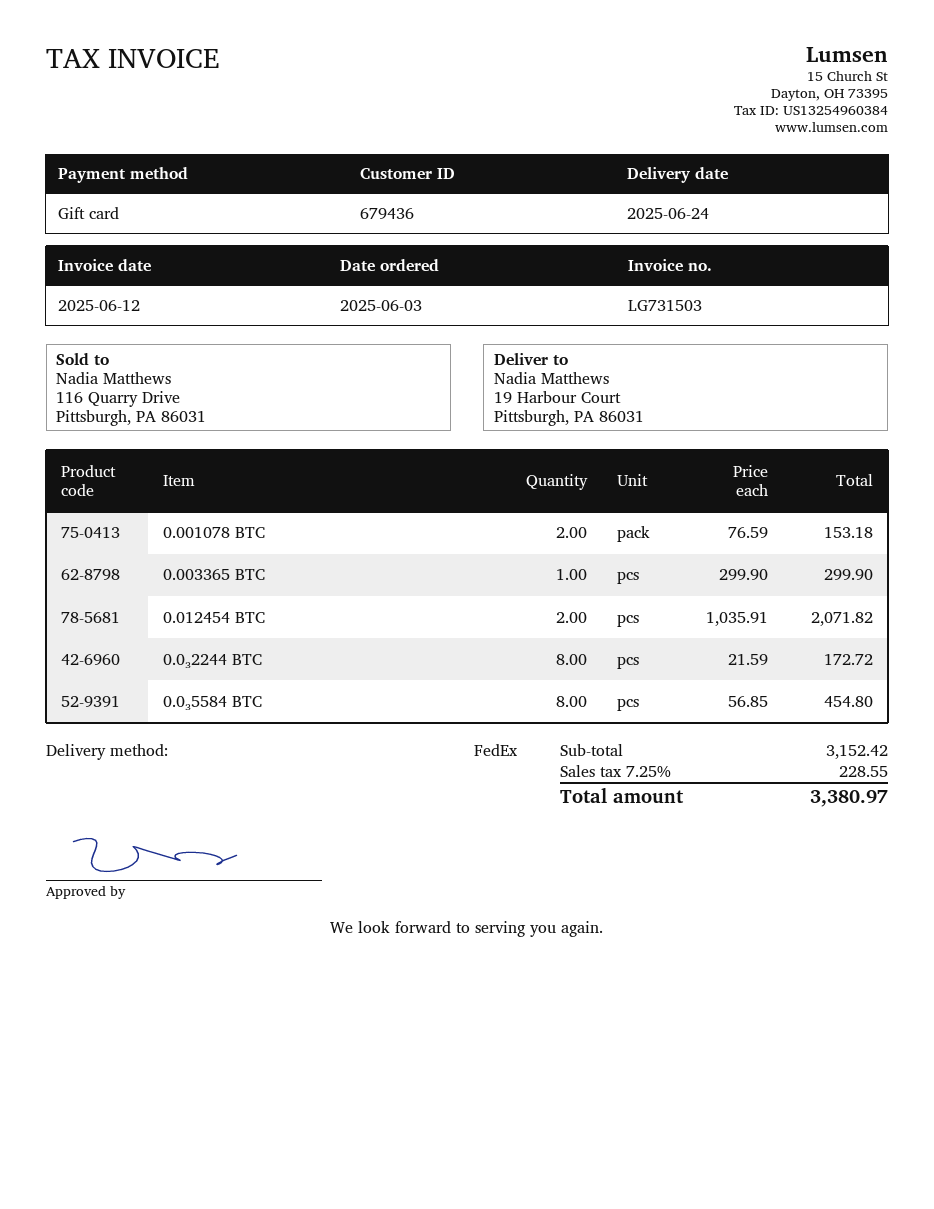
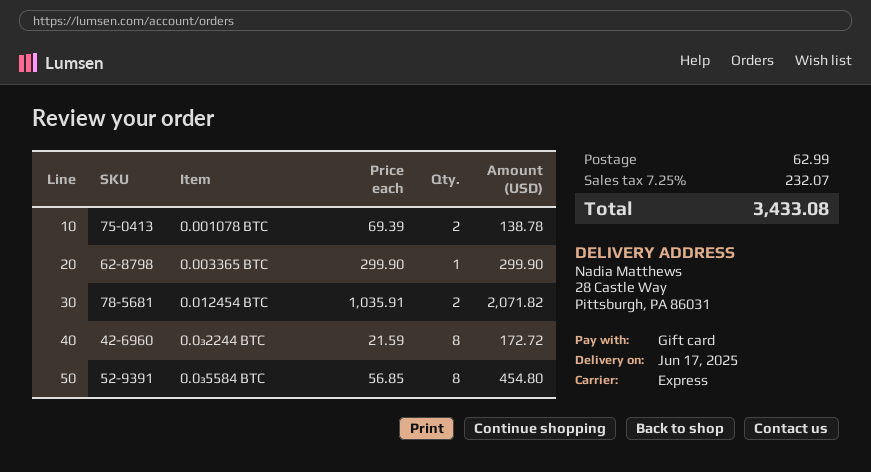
delivery date: 2025-06-24 -> 2025-06-17
shipping method: FedEx -> express
ship to: 19 Harbour Court, Pittsburgh, PA 86031 -> 28 Castle Way, Pittsburgh, PA 86031
0.001078 BTC: 2 x 76.59 = 153.18 -> 2 x 69.39 = 138.78
shipping: none -> 62.99
tax: 7.25% = 228.55 -> 7.25% = 232.07
total: 3380.97 -> 3433.08

